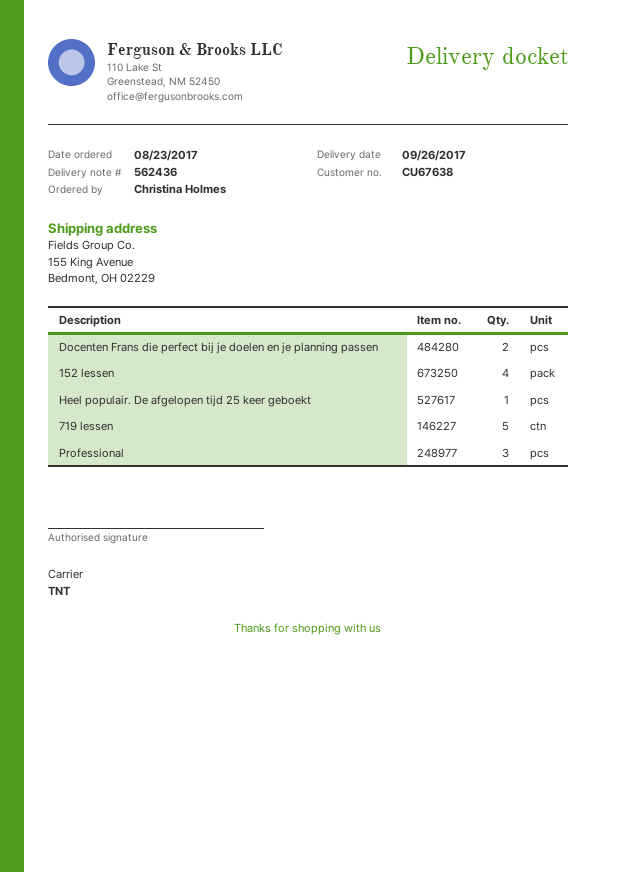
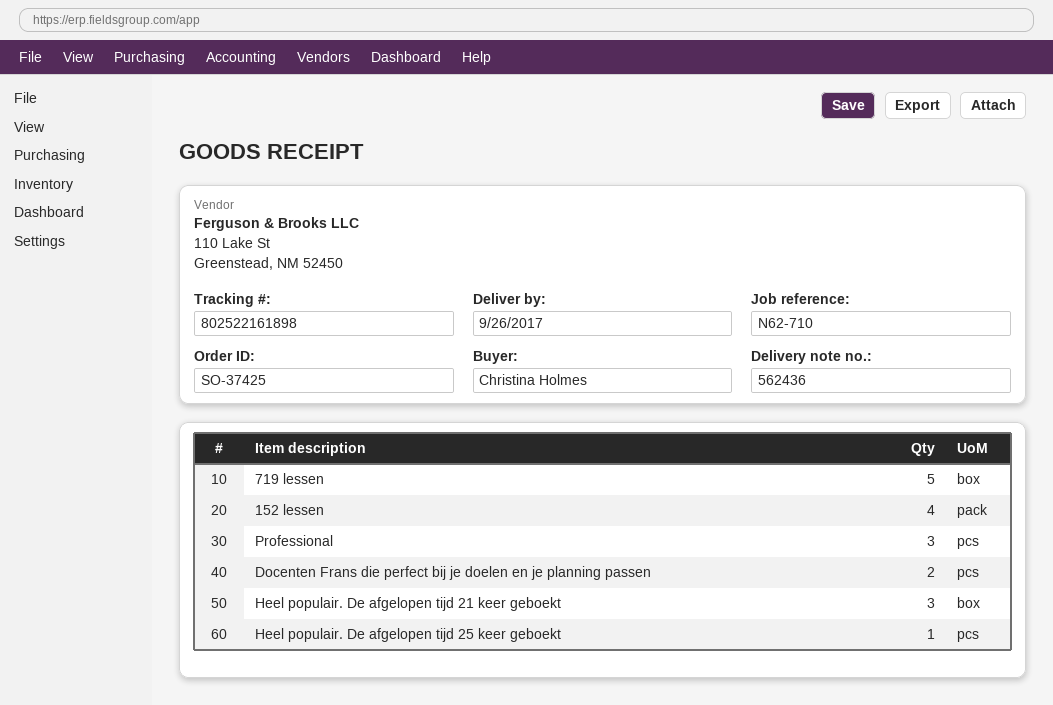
Heel populair. De afgelopen tijd 21 keer geboekt: none -> 3

